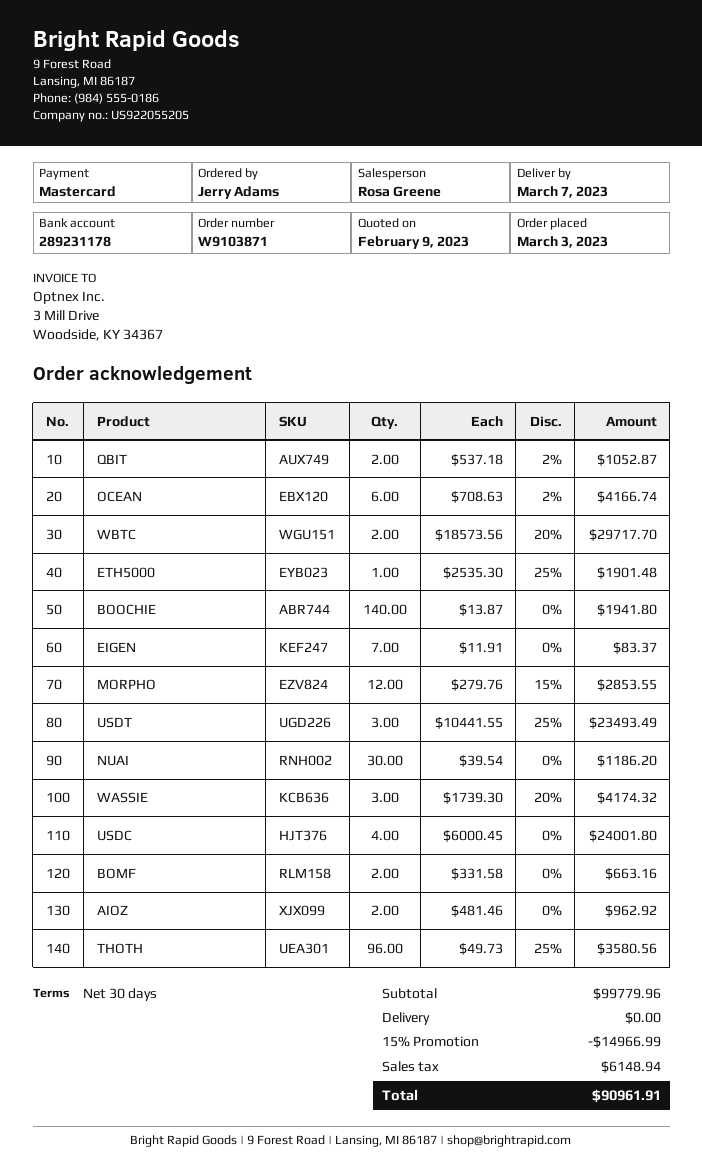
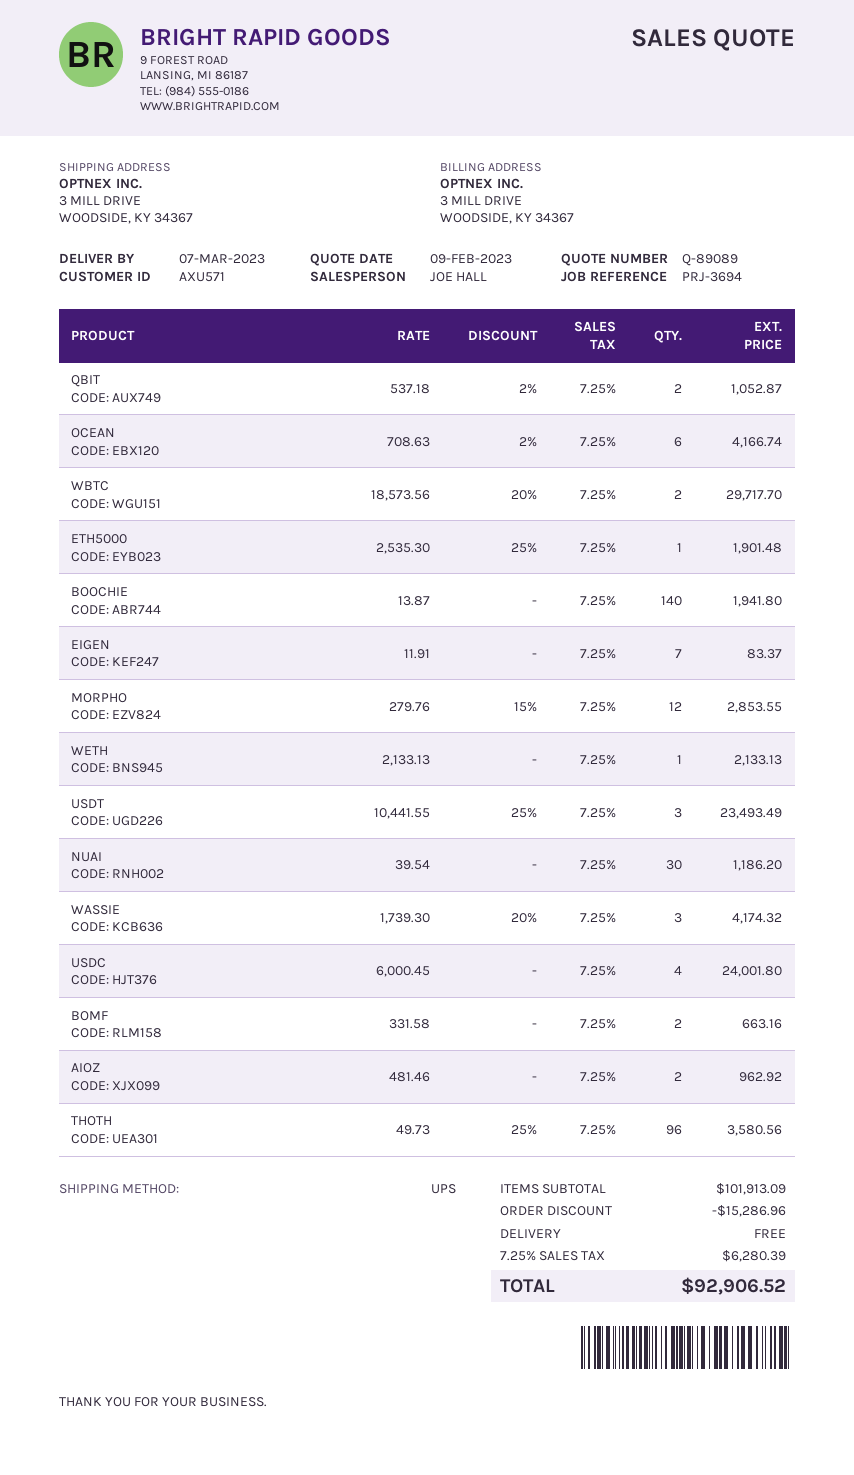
sales rep: Rosa Greene -> JOE HALL
WETH: none -> 1 x 2133.13 = 2133.13
subtotal: 99779.96 -> 101913.09
discount: 14966.99 -> 15286.96
tax: 6148.94 -> 6280.39
total: 90961.91 -> 92906.52

